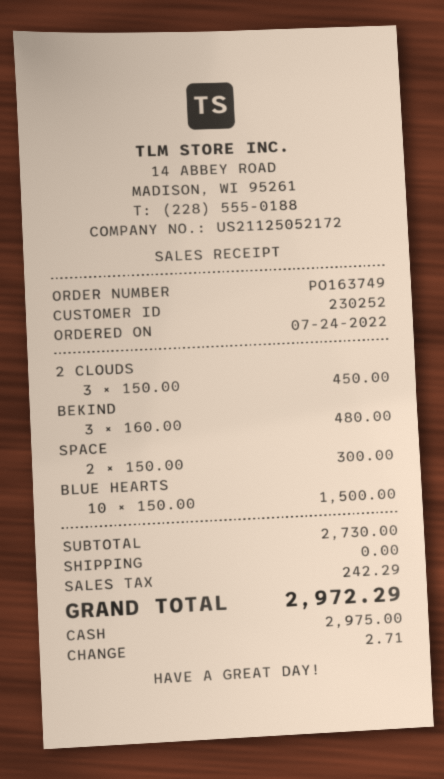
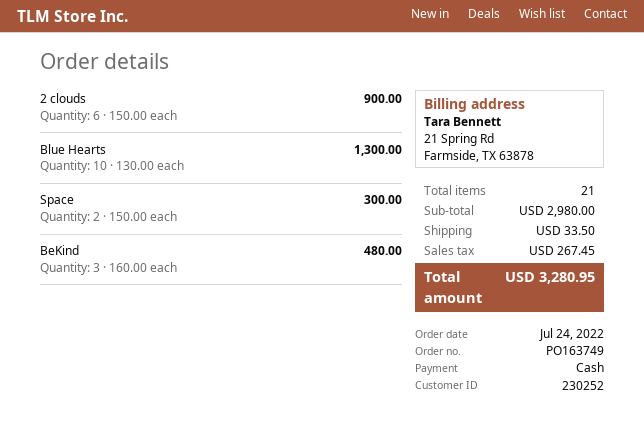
2 CLOUDS: 3 x 150.00 = 450.00 -> 6 x 150.00 = 900.00
BLUE HEARTS: 10 x 150.00 = 1500.00 -> 10 x 130.00 = 1300.00
subtotal: 2730.00 -> 2980.00
shipping: 0.00 -> 33.50
tax: 242.29 -> 267.45
total: 2972.29 -> 3280.95

